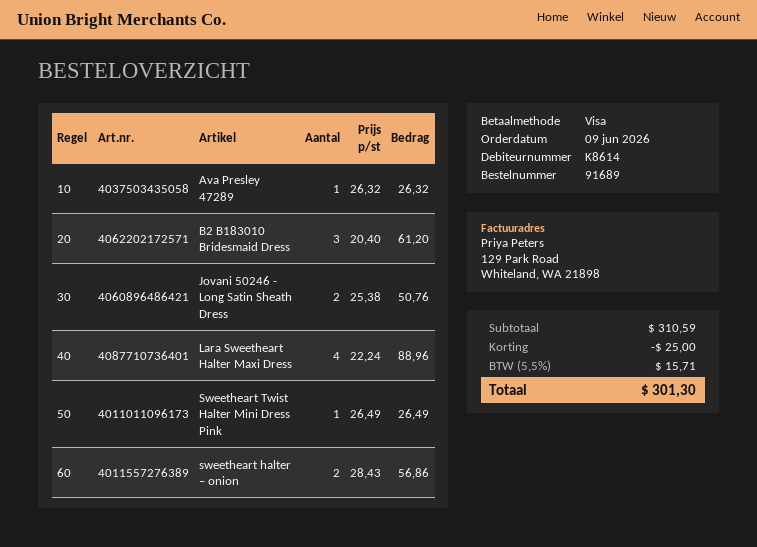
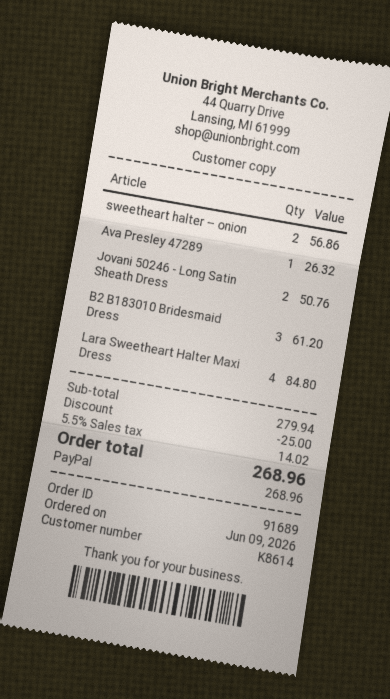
payment method: Visa -> PayPal
Lara Sweetheart Halter Maxi Dress: 4 for 88.96 -> 4 for 84.80
Sweetheart Twist Halter Mini Dress Pink: 1 for 26.49 -> none
subtotal: 310.59 -> 279.94
tax: 5.5% = 15.71 -> 5.5% = 14.02
total: 301.30 -> 268.96

